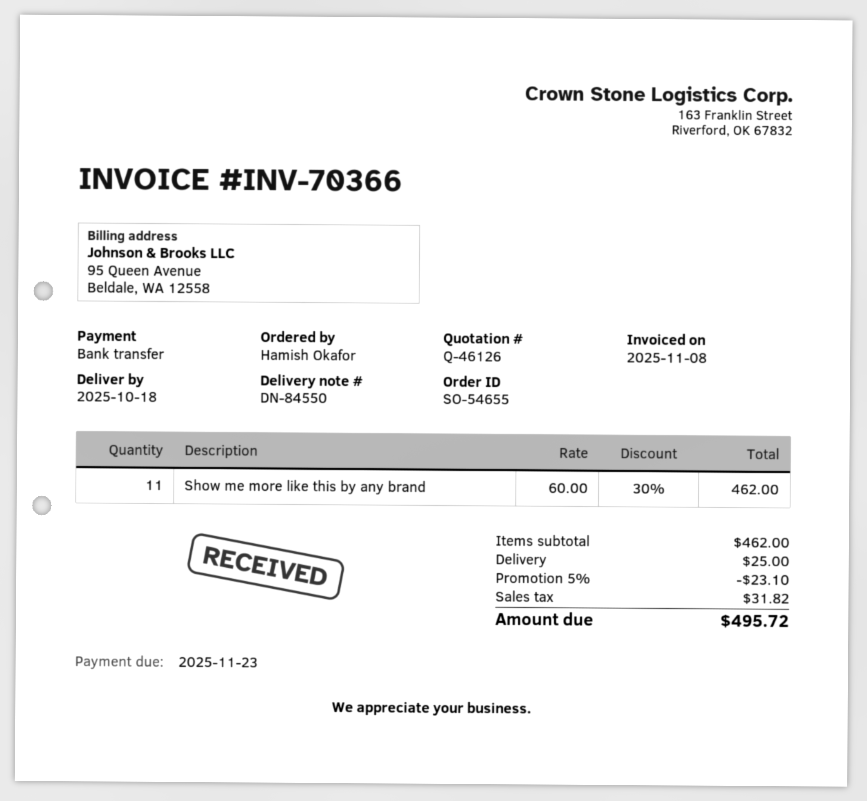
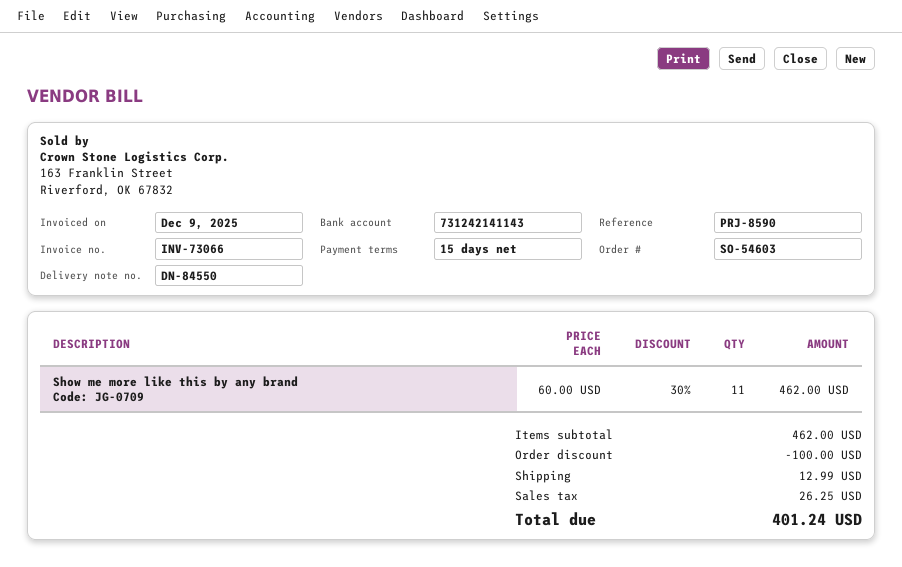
order number: SO-54655 -> SO-54603
invoice number: INV-70366 -> INV-73066
invoice date: 2025-11-08 -> 2025-12-09
discount: 23.10 -> 100.00
shipping: 25.00 -> 12.99
tax: 31.82 -> 26.25
total: 495.72 -> 401.24

